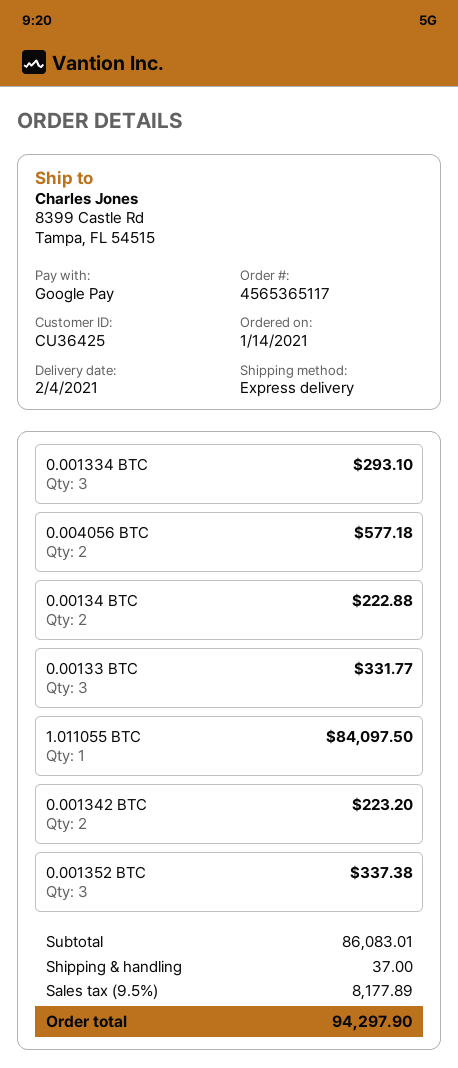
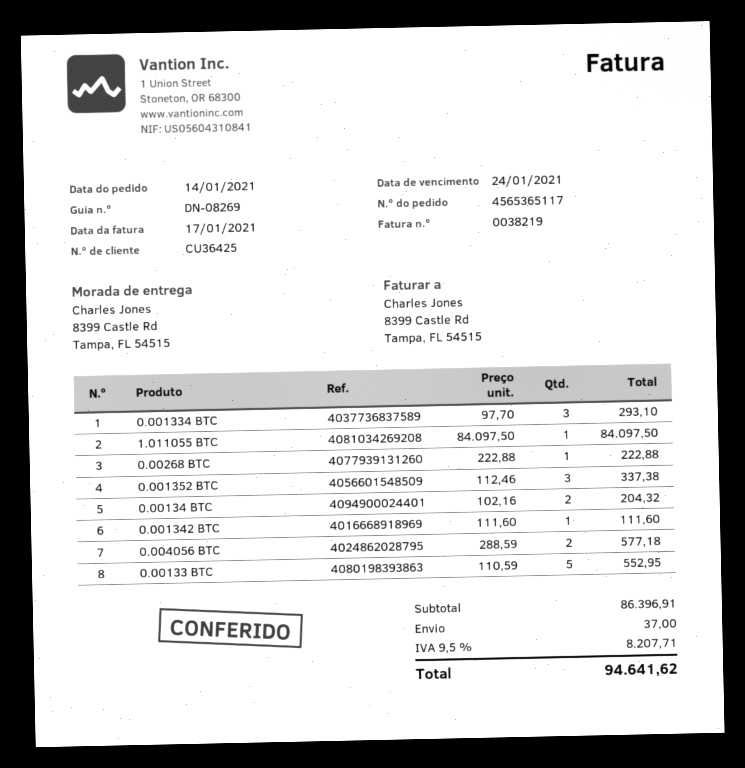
0.00134 BTC: 2 for 222.88 -> 2 for 204.32
0.00133 BTC: 3 for 331.77 -> 5 for 552.95
0.001342 BTC: 2 for 223.20 -> 1 for 111.60
0.00268 BTC: none -> 1 for 222.88
subtotal: 86083.01 -> 86396.91
tax: 9.5% = 8177.89 -> 9.5% = 8207.71
total: 94297.90 -> 94641.62

